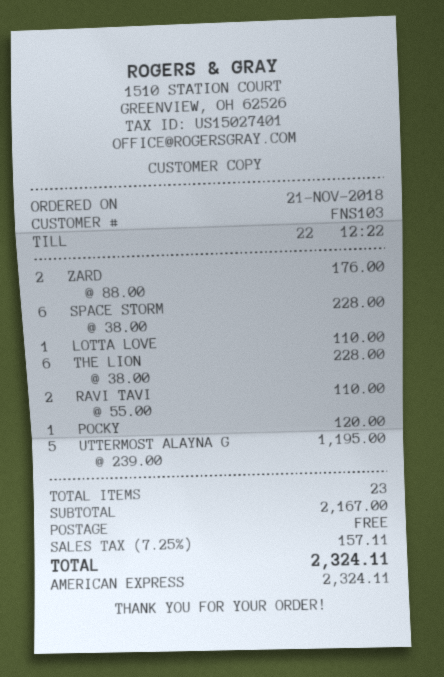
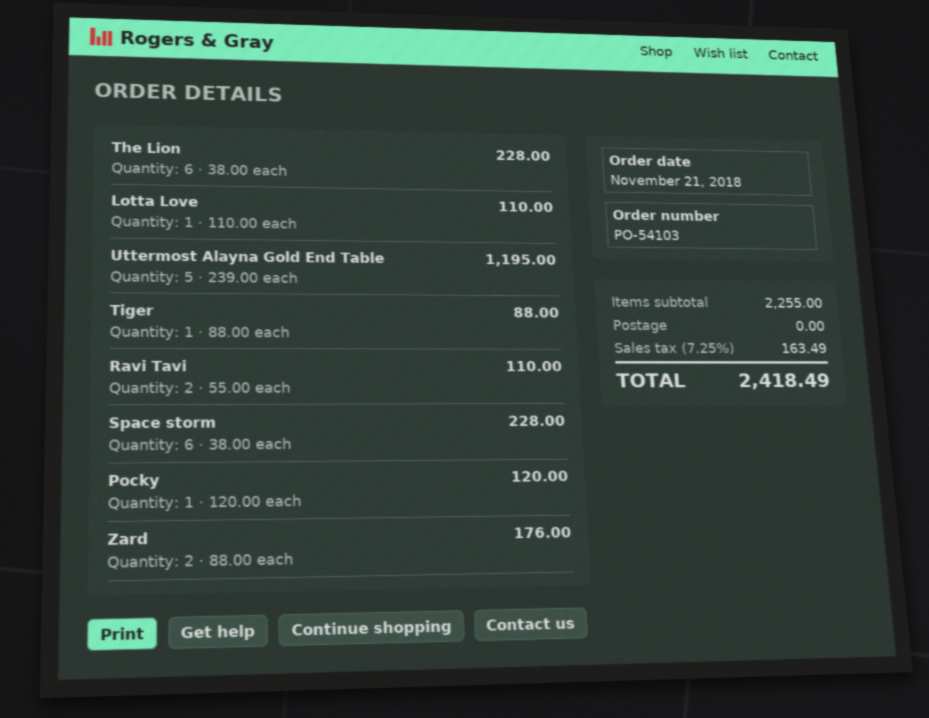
Tiger: none -> 1 x 88.00 = 88.00
subtotal: 2167.00 -> 2255.00
tax: 7.25% = 157.11 -> 7.25% = 163.49
total: 2324.11 -> 2418.49

